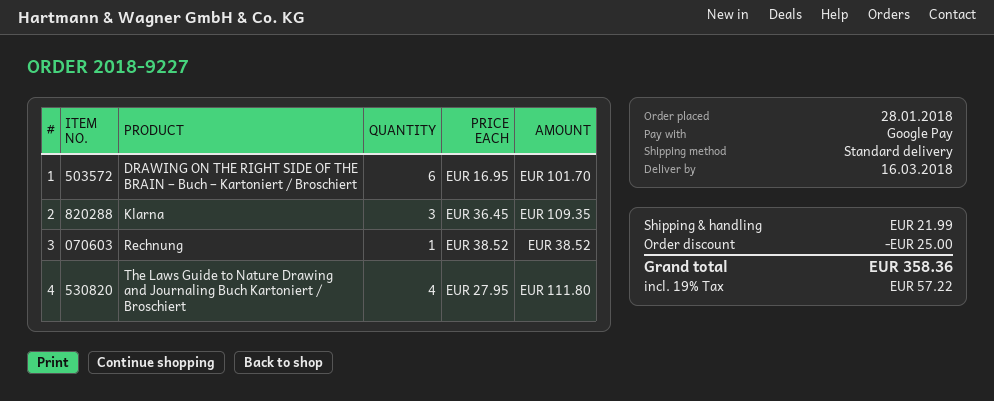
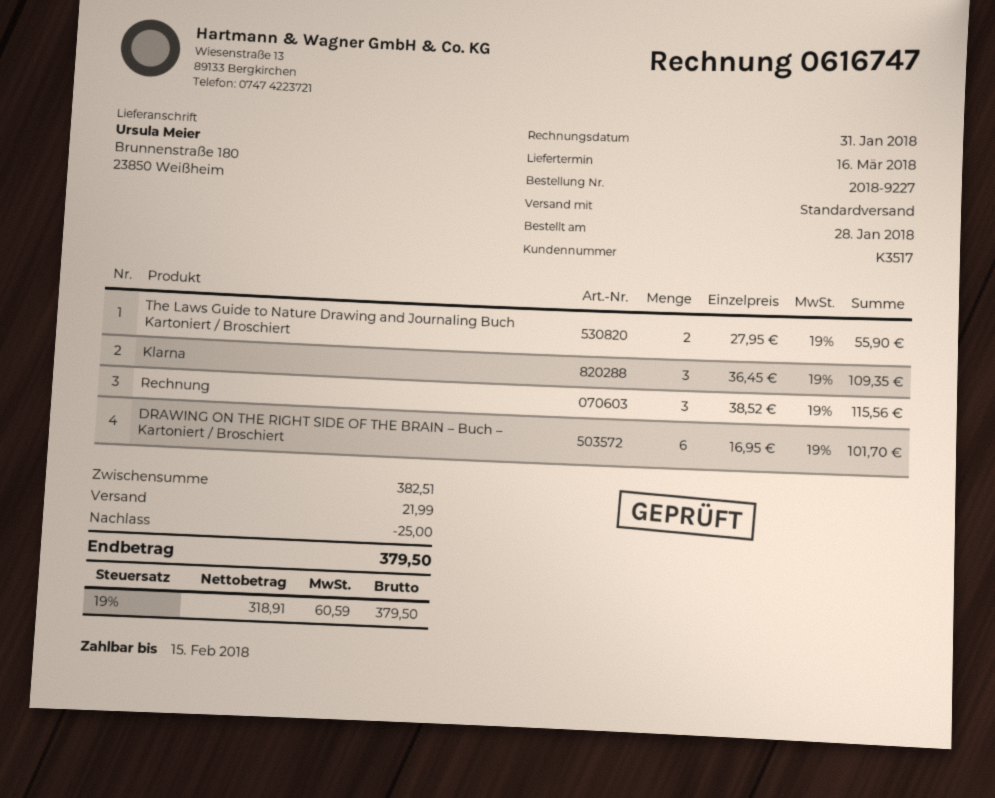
Rechnung: 1 x 38.52 = 38.52 -> 3 x 38.52 = 115.56
The Laws Guide to Nature Drawing and Journaling Buch Kartoniert / Broschiert: 4 x 27.95 = 111.80 -> 2 x 27.95 = 55.90
tax: 19% = 57.22 -> 19% = 60.59
total: 358.36 -> 379.50

